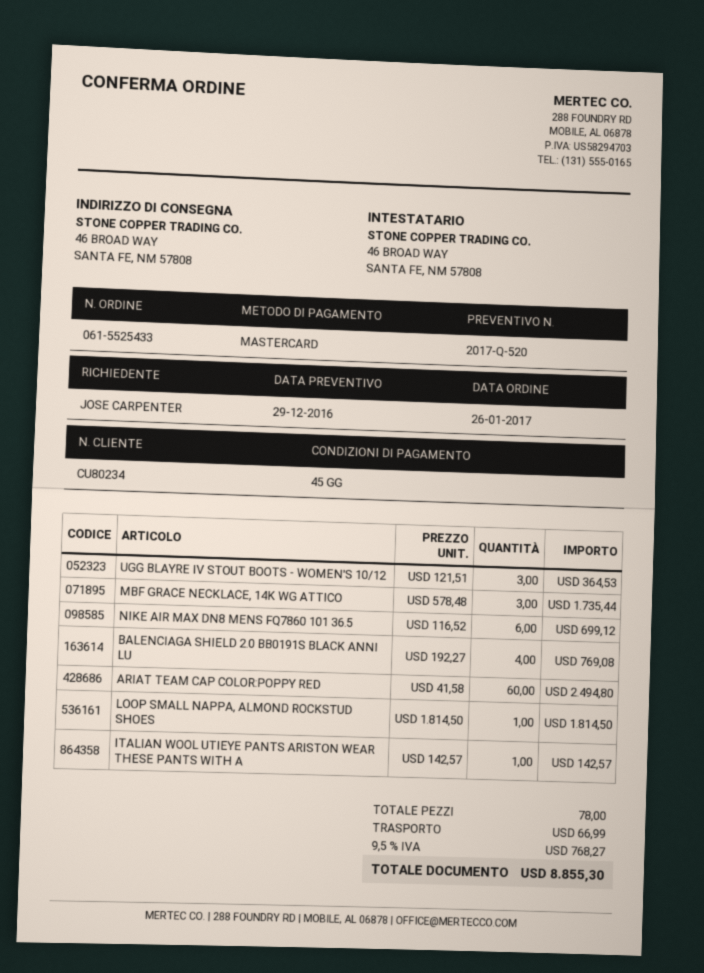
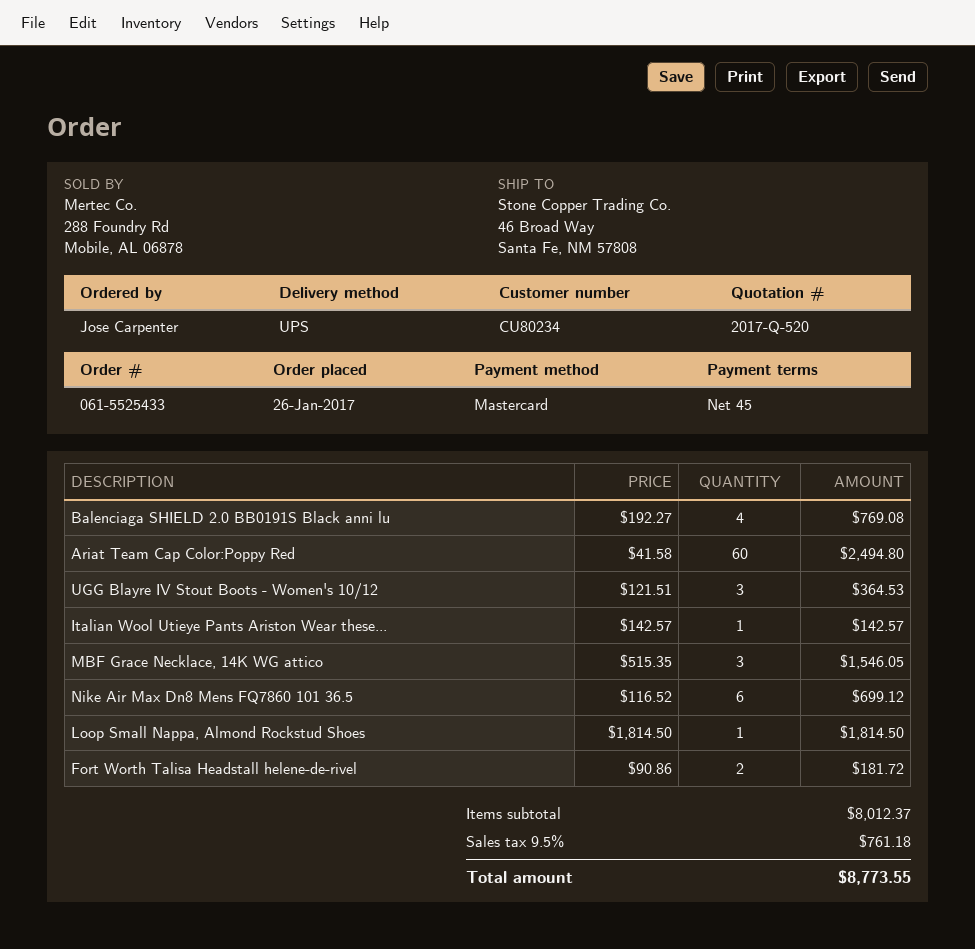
MBF GRACE NECKLACE, 14K WG ATTICO: 3 x 578.48 = 1735.44 -> 3 x 515.35 = 1546.05
Fort Worth Talisa Headstall helene-de-rivel: none -> 2 x 90.86 = 181.72
shipping: 66.99 -> none
tax: 9.5% = 768.27 -> 9.5% = 761.18
total: 8855.30 -> 8773.55

